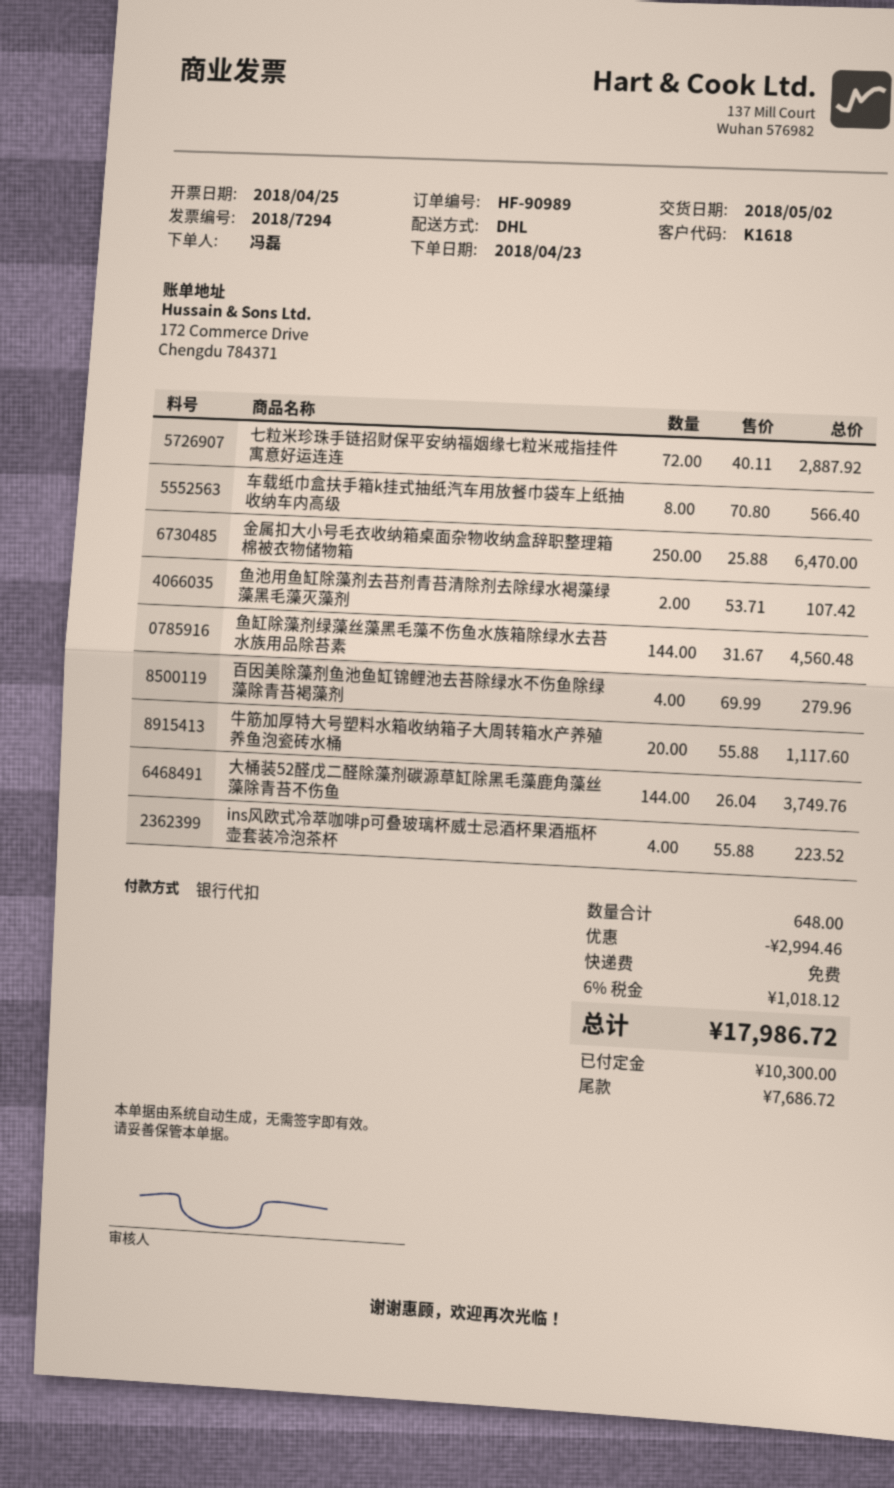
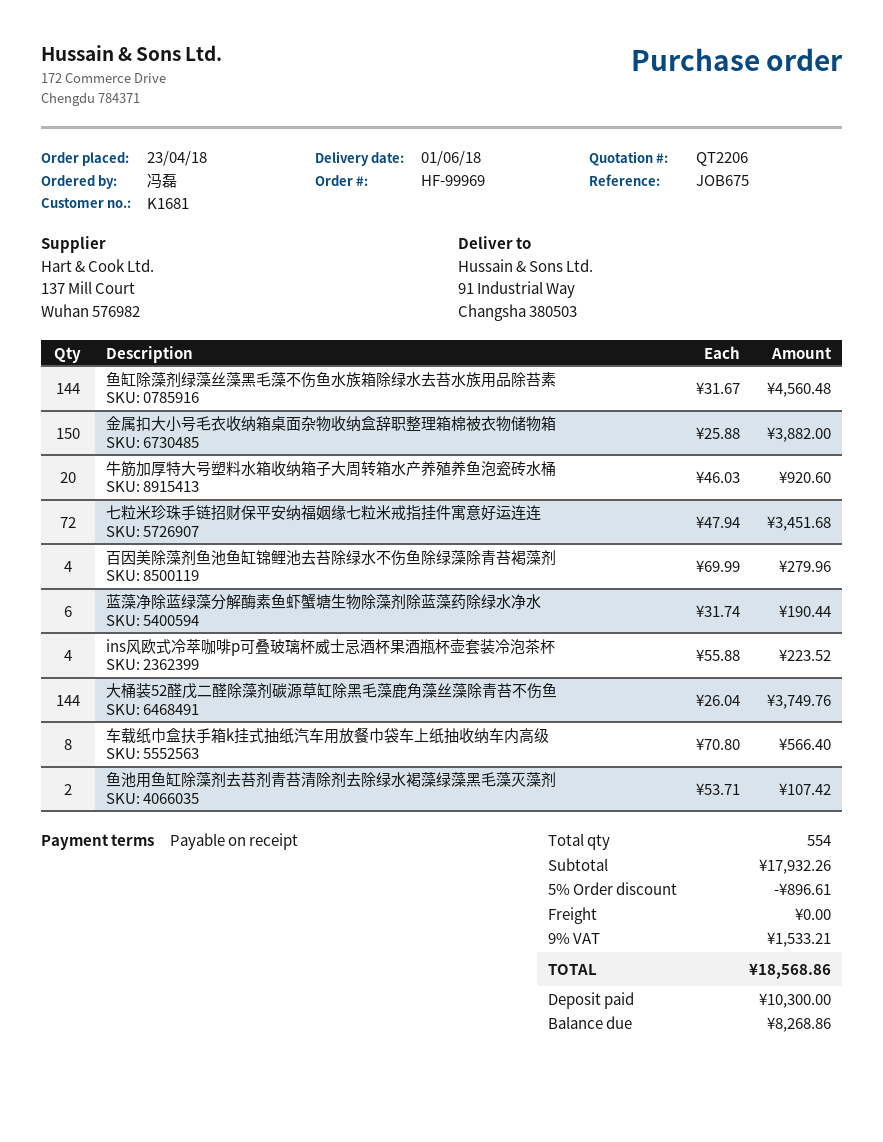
order number: HF-90989 -> HF-99969
delivery date: 2018-05-02 -> 2018-06-01
customer number: K1618 -> K1681
七粒米珍珠手链招财保平安纳福姻缘七粒米戒指挂件寓意好运连连: 72 x 40.11 = 2887.92 -> 72 x 47.94 = 3451.68
金属扣大小号毛衣收纳箱桌面杂物收纳盒辞职整理箱棉被衣物储物箱: 250 x 25.88 = 6470.00 -> 150 x 25.88 = 3882.00
牛筋加厚特大号塑料水箱收纳箱子大周转箱水产养殖养鱼泡瓷砖水桶: 20 x 55.88 = 1117.60 -> 20 x 46.03 = 920.60
蓝藻净除蓝绿藻分解酶素鱼虾蟹塘生物除藻剂除蓝藻药除绿水净水: none -> 6 x 31.74 = 190.44
total quantity: 648 -> 554
discount: 2994.46 -> 896.61
tax: 6% = 1018.12 -> 9% = 1533.21
total: 17986.72 -> 18568.86
balance: 7686.72 -> 8268.86

